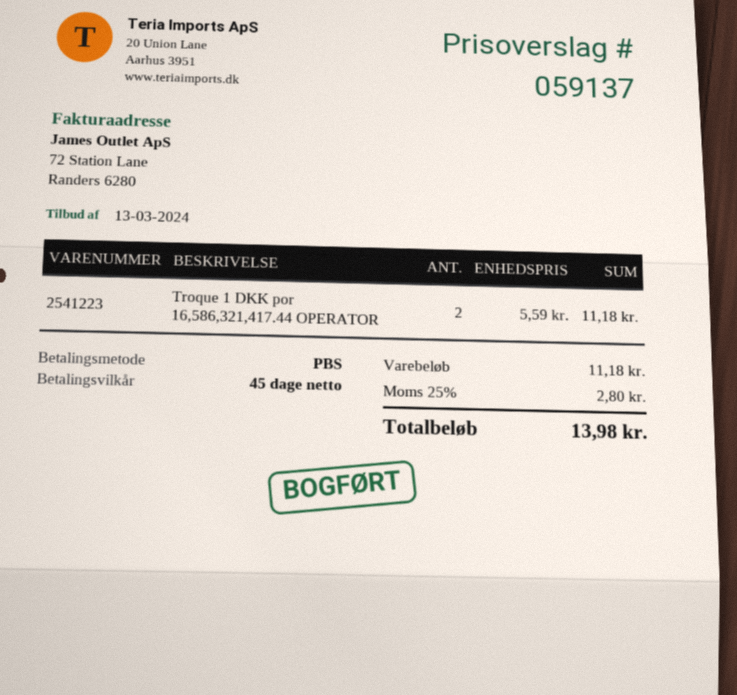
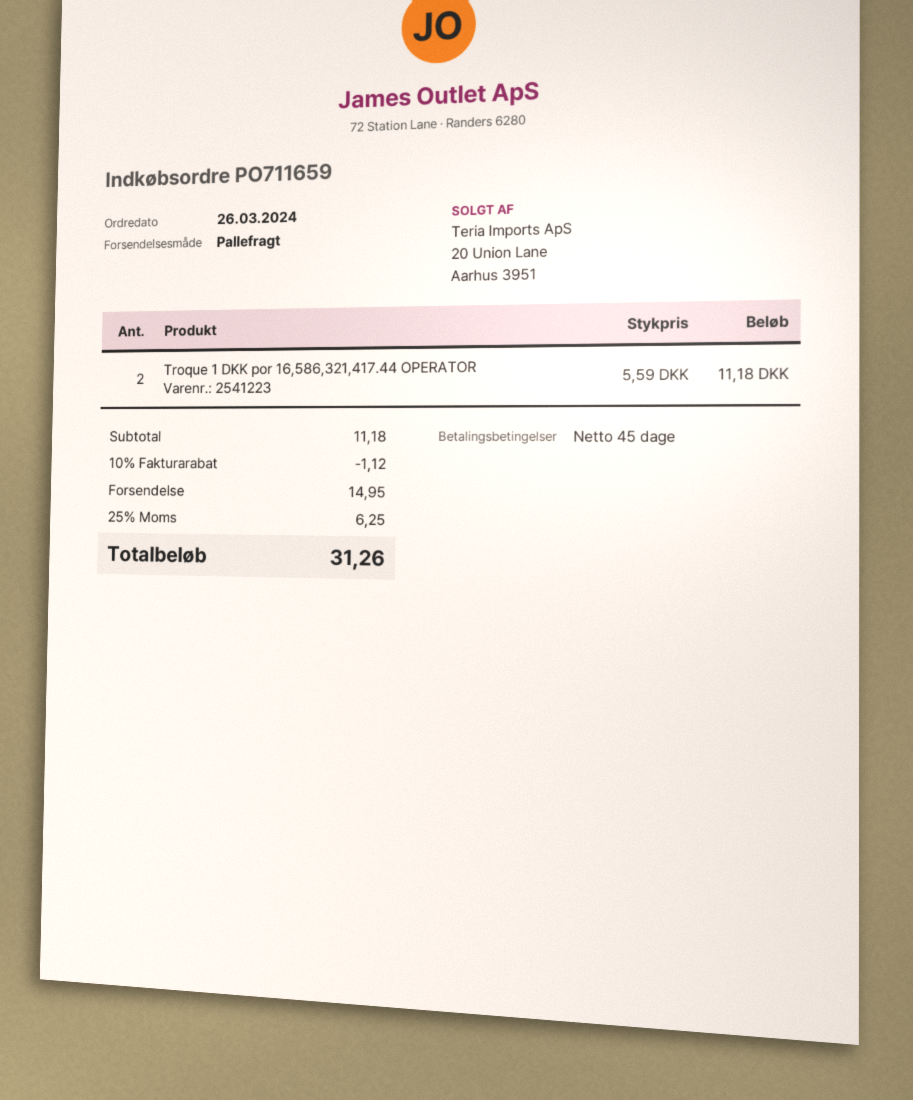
discount: none -> 10% = 1.12
shipping: none -> 14.95
tax: 25% = 2.80 -> 25% = 6.25
total: 13.98 -> 31.26

